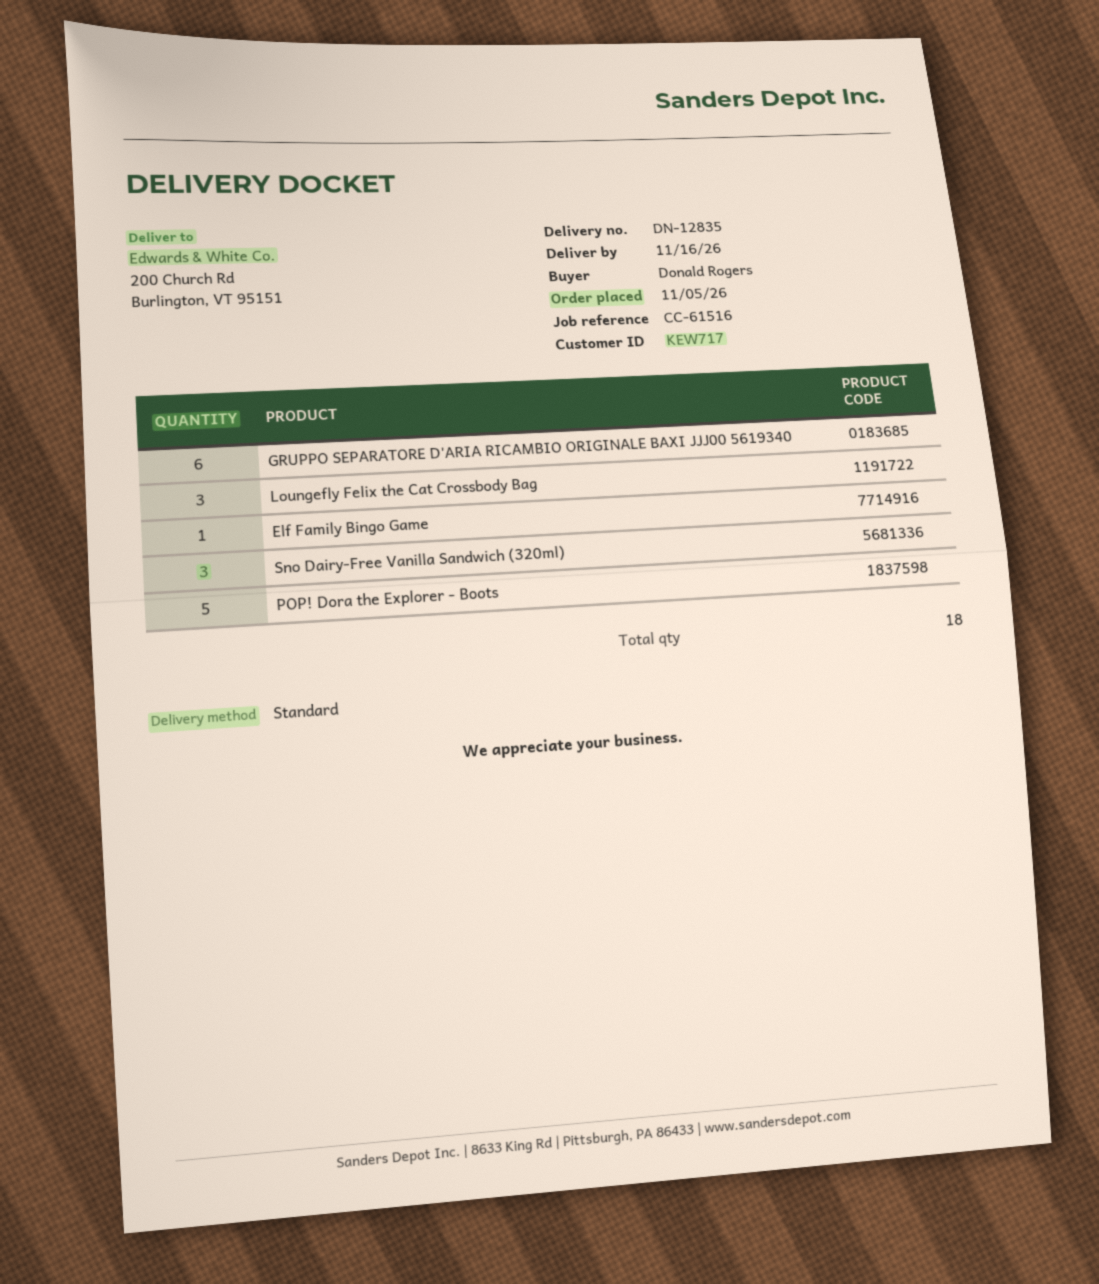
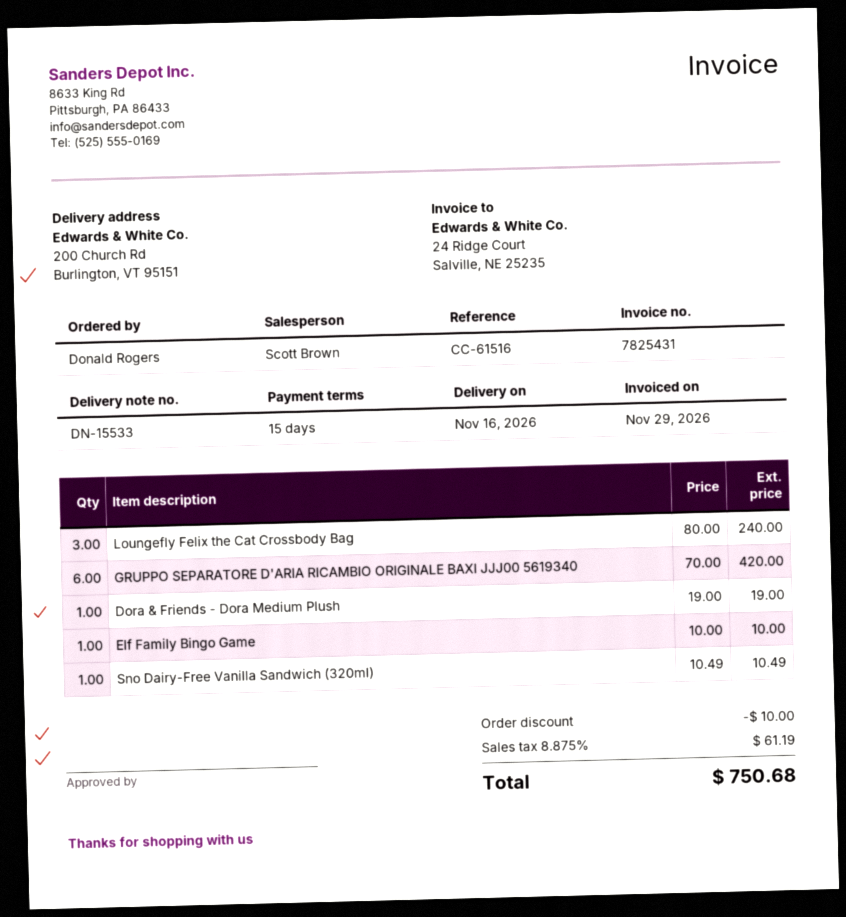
delivery note number: DN-12835 -> DN-15533
Sno Dairy-Free Vanilla Sandwich (320ml): 3 -> 1
POP! Dora the Explorer - Boots: 5 -> none
Dora & Friends - Dora Medium Plush: none -> 1

